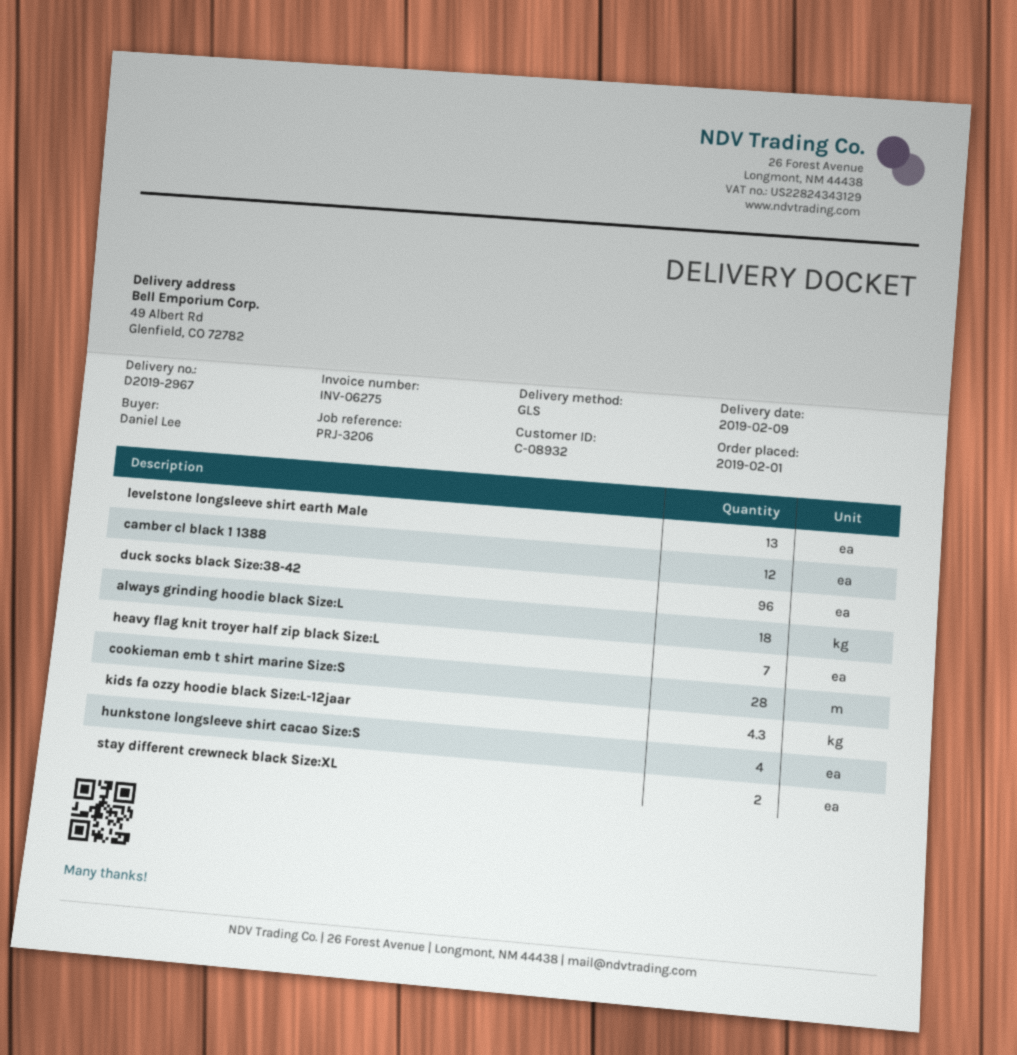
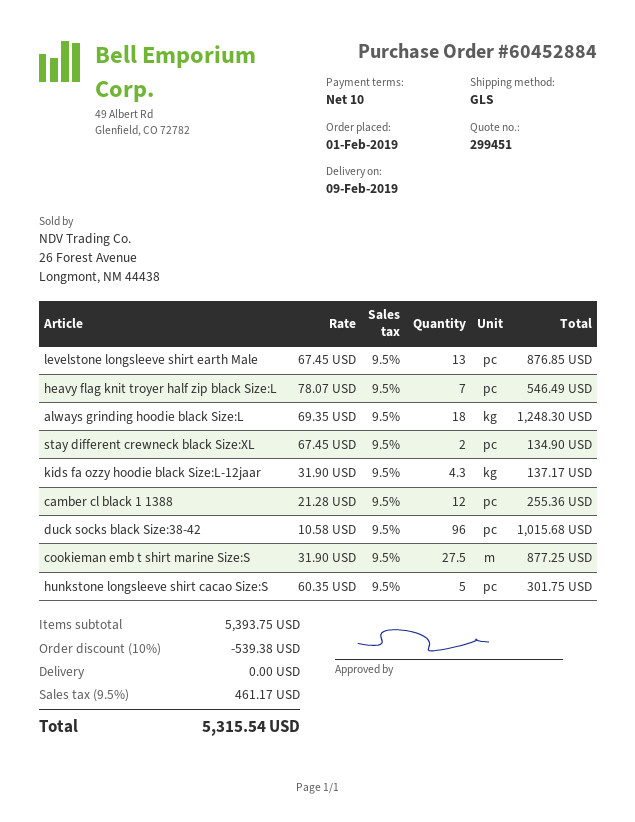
cookieman emb t shirt marine Size:S: 28 -> 27.5
hunkstone longsleeve shirt cacao Size:S: 4 -> 5

